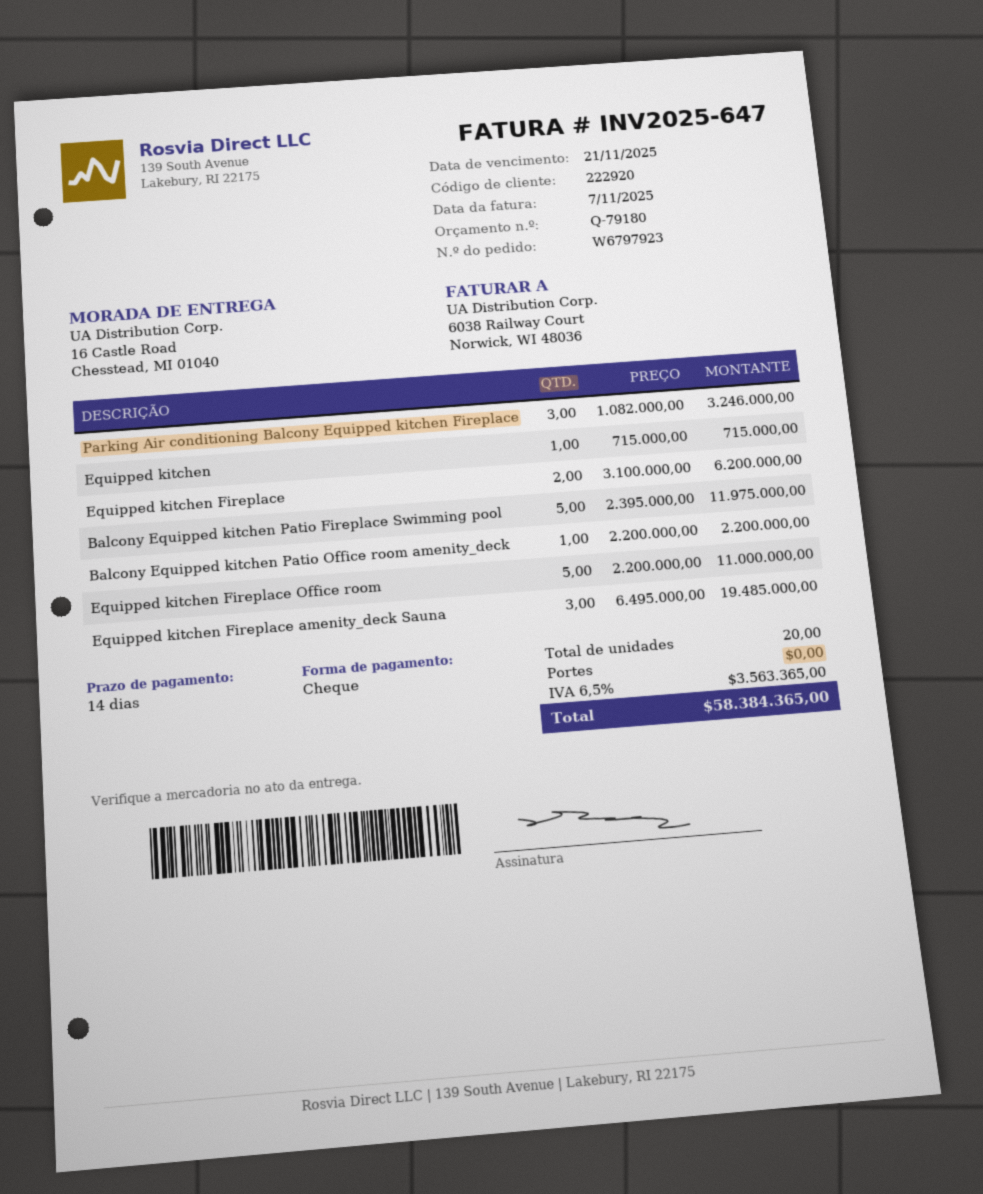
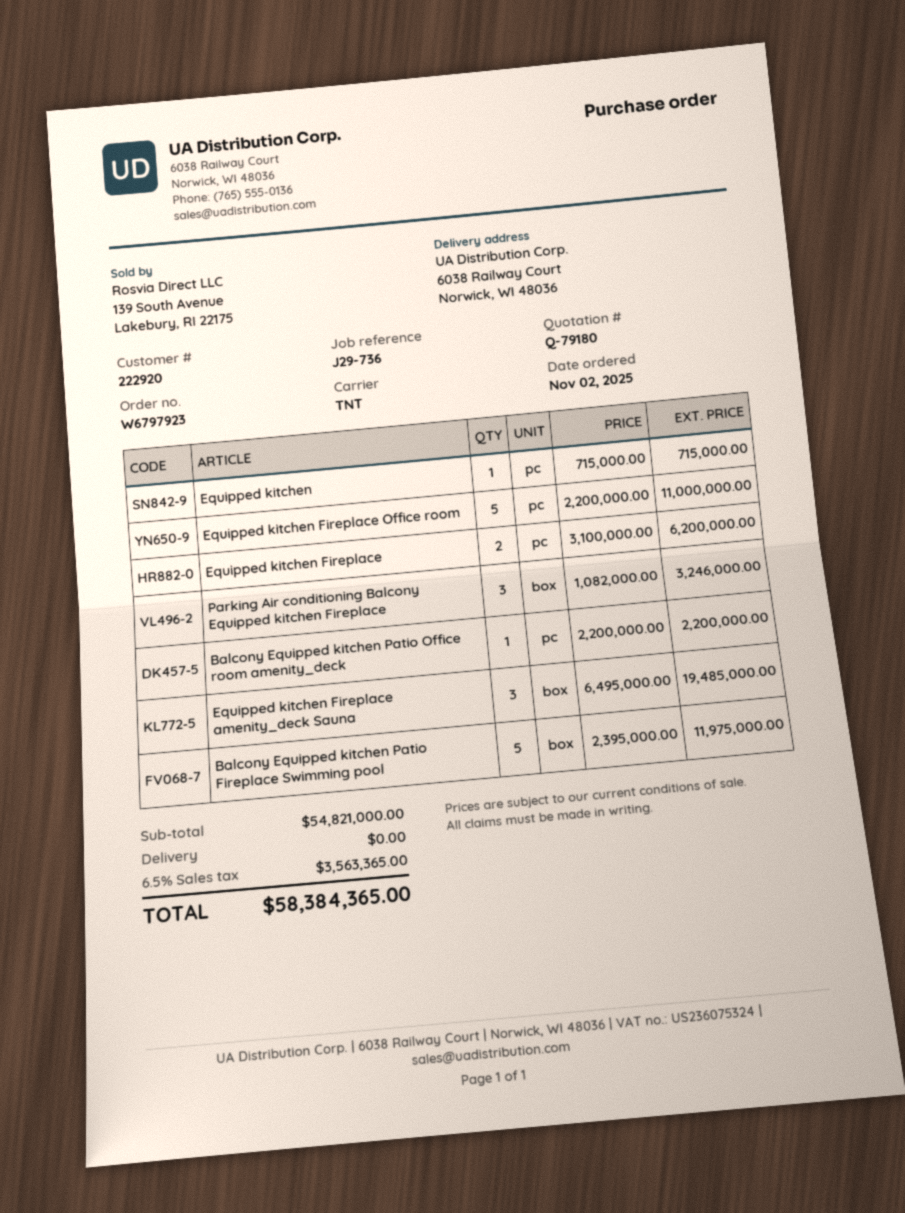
ship to: 16 Castle Road, Chesstead, MI 01040 -> 6038 Railway Court, Norwick, WI 48036

